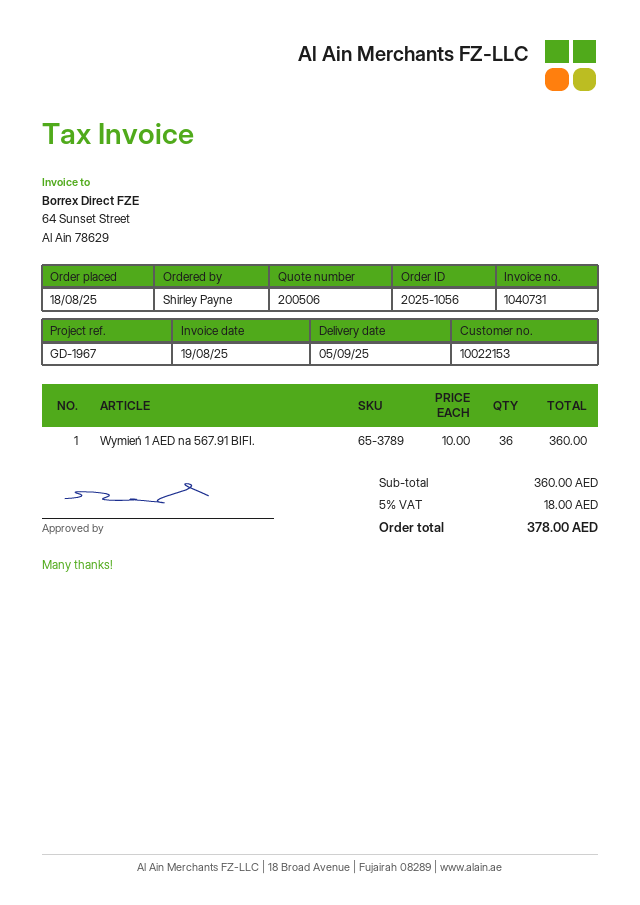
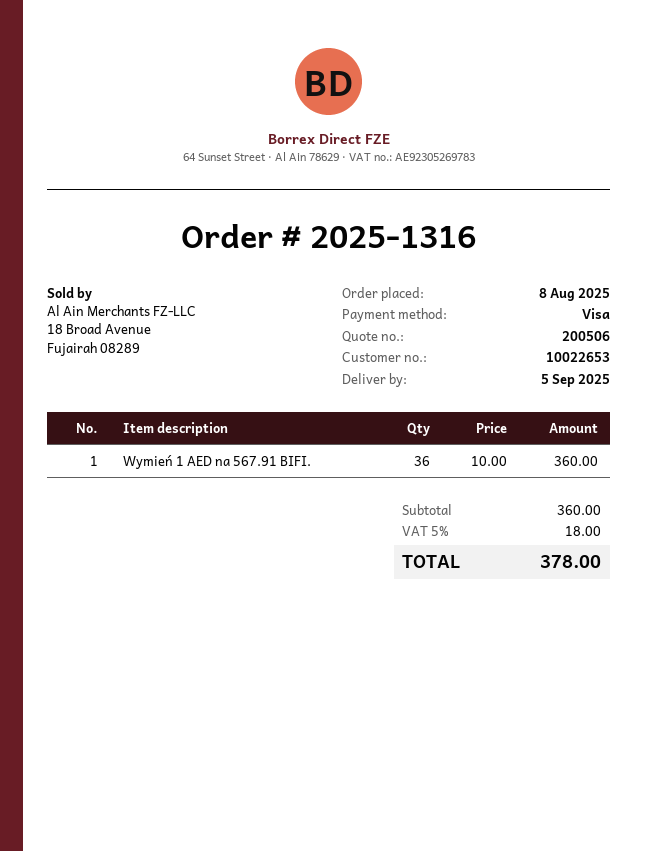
order number: 2025-1056 -> 2025-1316
order date: 2025-08-18 -> 2025-08-08
customer number: 10022153 -> 10022653

